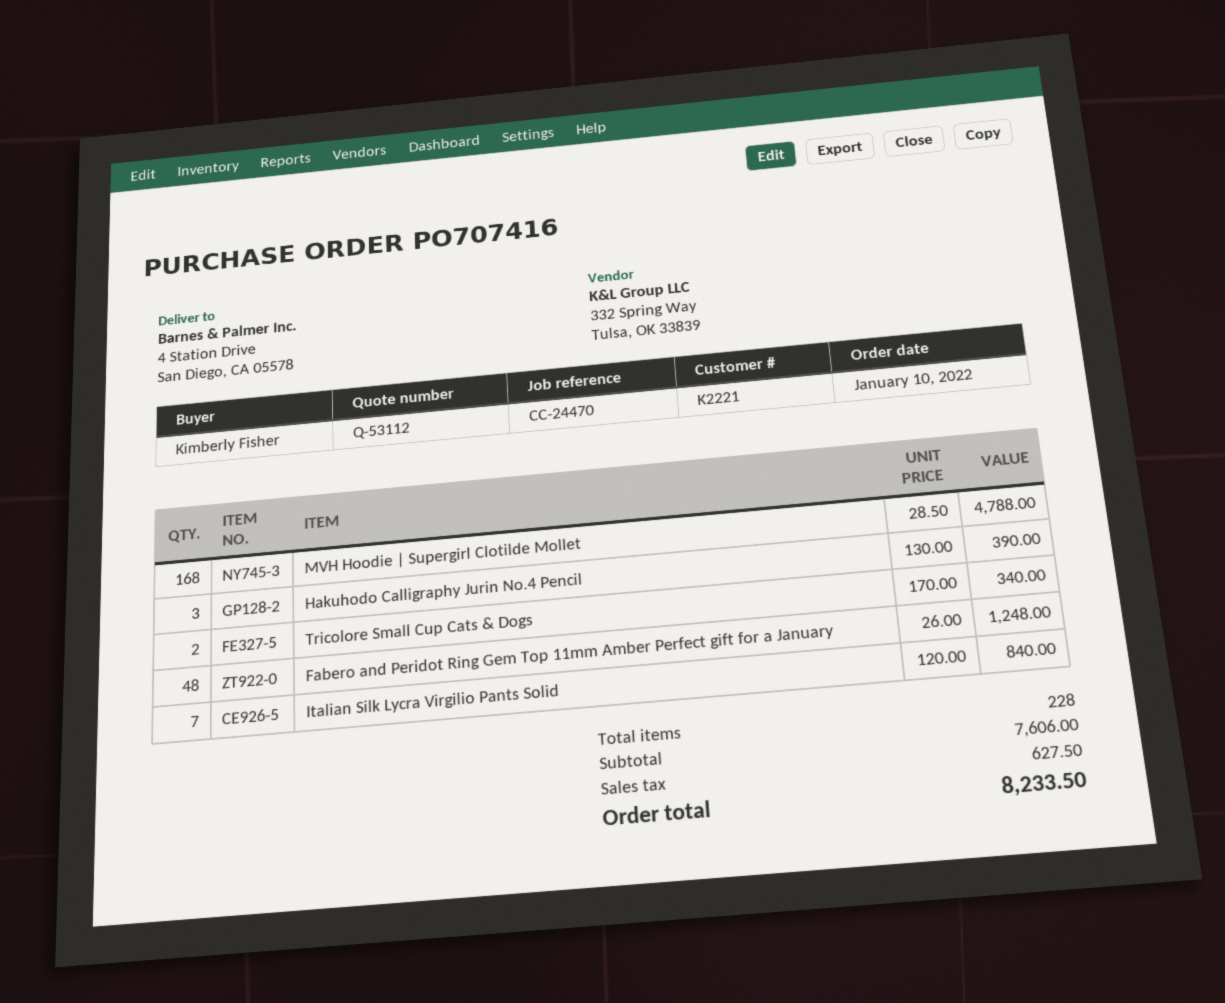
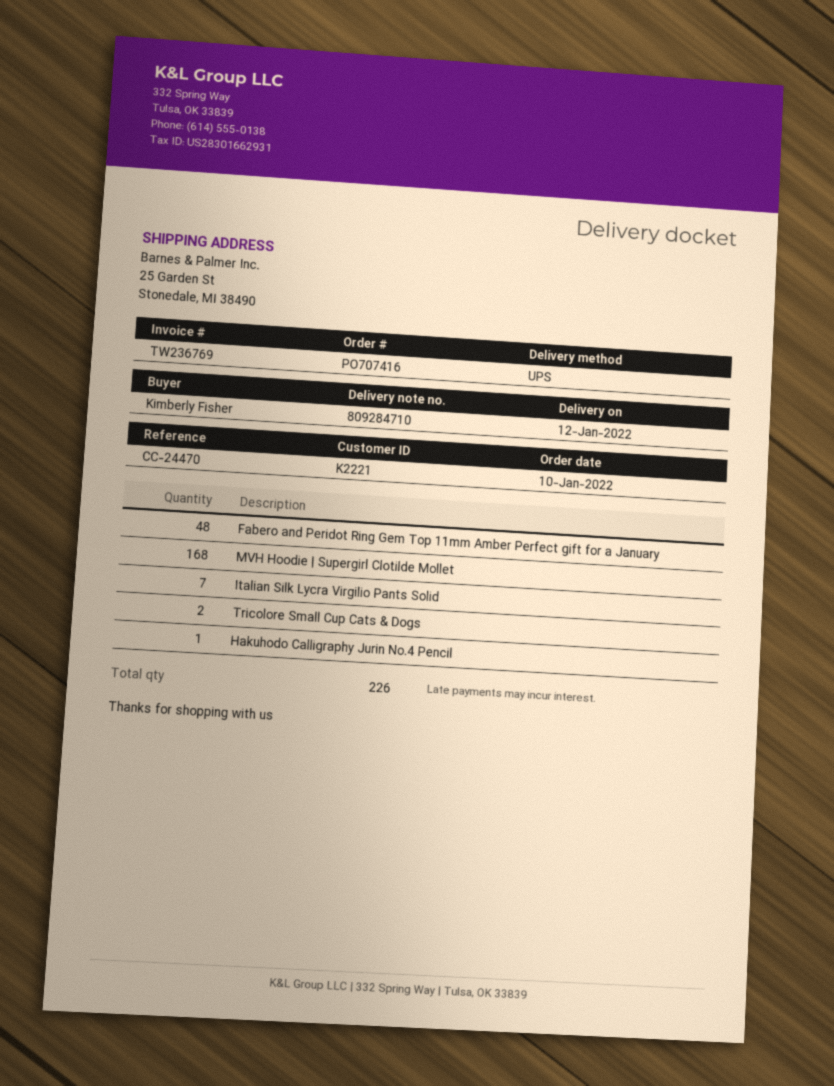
ship to: 4 Station Drive, San Diego, CA 05578 -> 25 Garden St, Stonedale, MI 38490
Hakuhodo Calligraphy Jurin No.4 Pencil: 3 -> 1
total quantity: 228 -> 226

